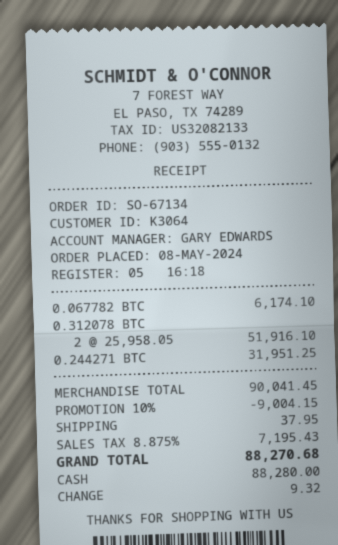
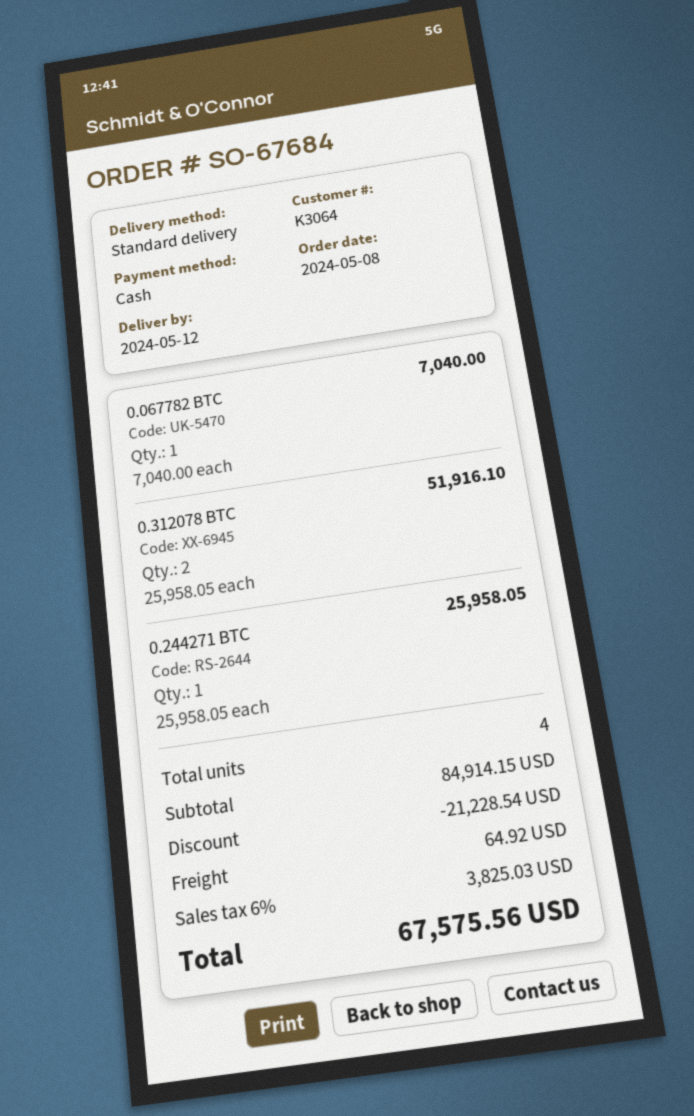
order number: SO-67134 -> SO-67684
0.067782 BTC: 1 x 6174.10 = 6174.10 -> 1 x 7040.00 = 7040.00
0.244271 BTC: 1 x 31951.25 = 31951.25 -> 1 x 25958.05 = 25958.05
subtotal: 90041.45 -> 84914.15
discount: 9004.15 -> 21228.54
shipping: 37.95 -> 64.92
tax: 8.875% = 7195.43 -> 6% = 3825.03
total: 88270.68 -> 67575.56

